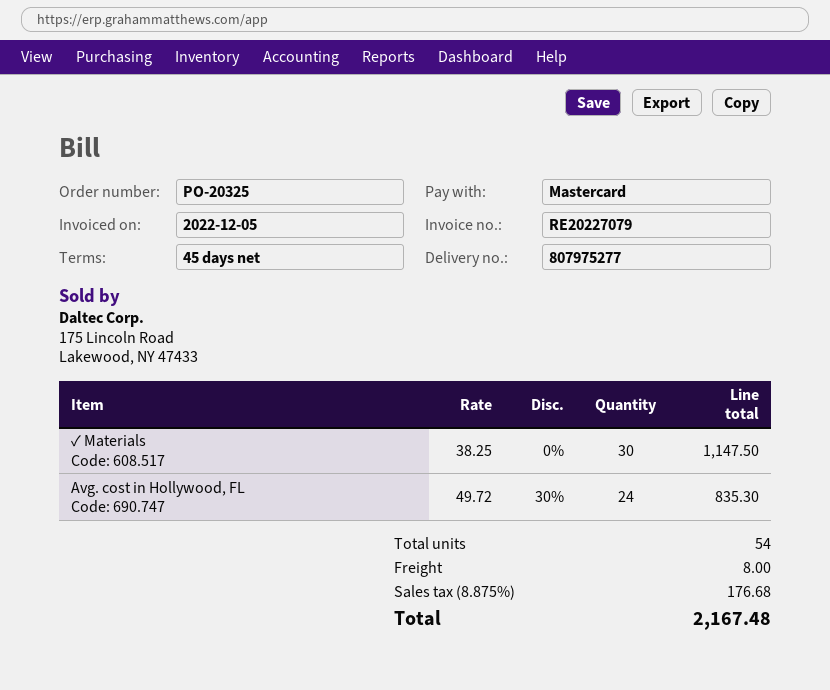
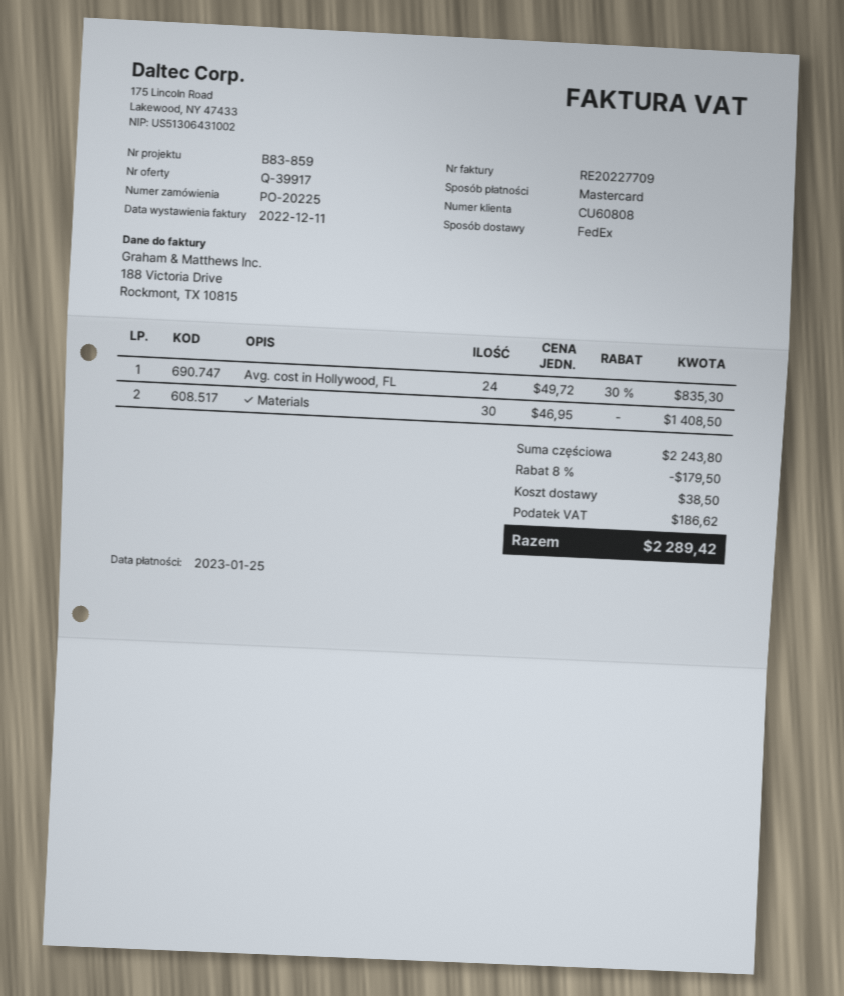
order number: PO-20325 -> PO-20225
invoice number: RE20227079 -> RE20227709
invoice date: 2022-12-05 -> 2022-12-11
✓ Materials: 30 x 38.25 = 1147.50 -> 30 x 46.95 = 1408.50
discount: none -> 8% = 179.50
shipping: 8.00 -> 38.50
tax: 176.68 -> 186.62
total: 2167.48 -> 2289.42

